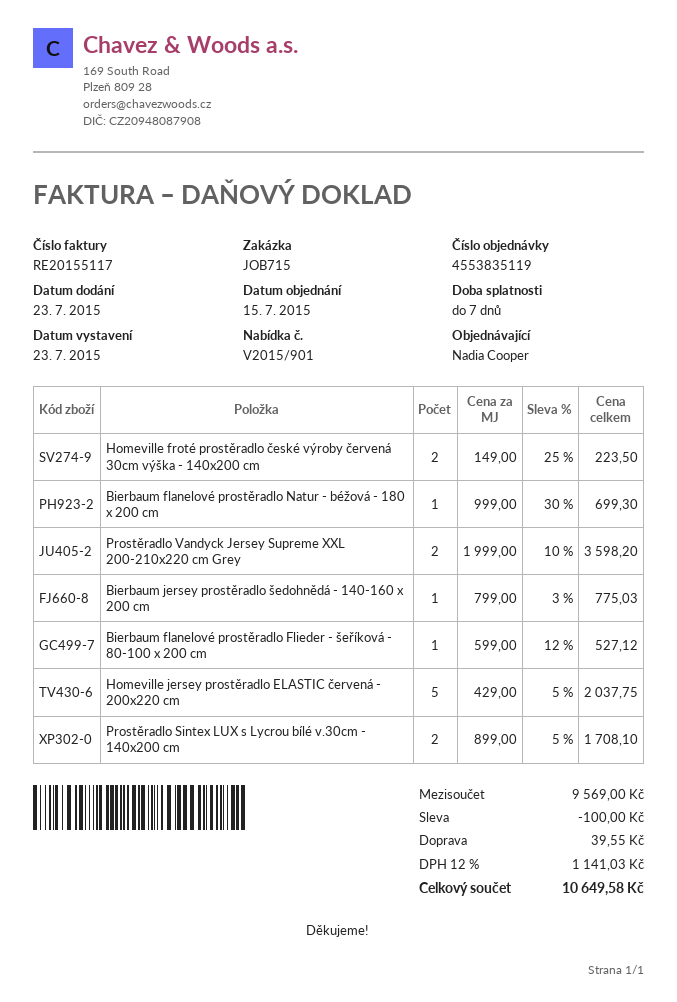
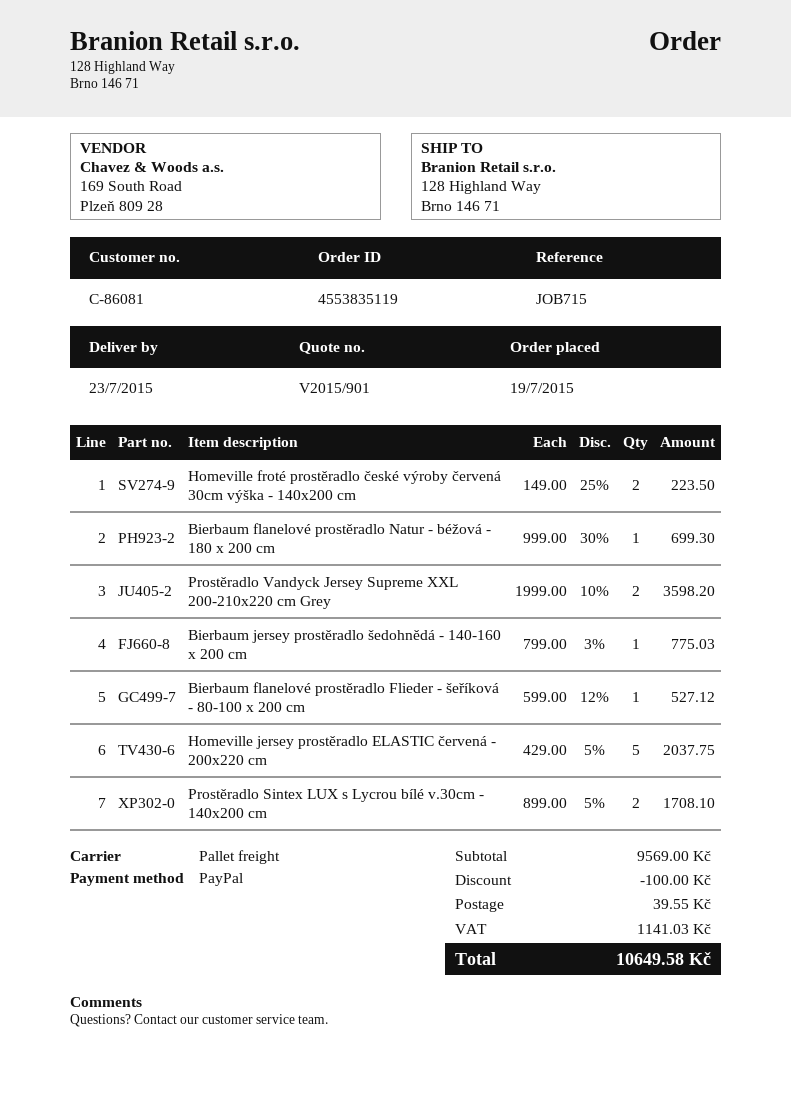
order date: 2015-07-15 -> 2015-07-19

